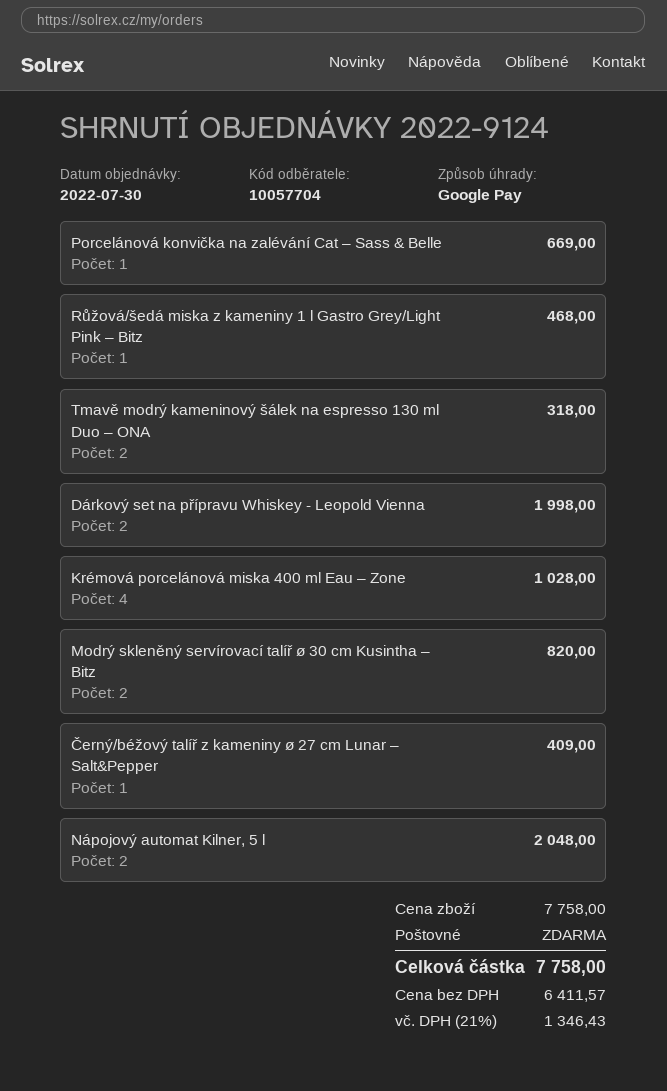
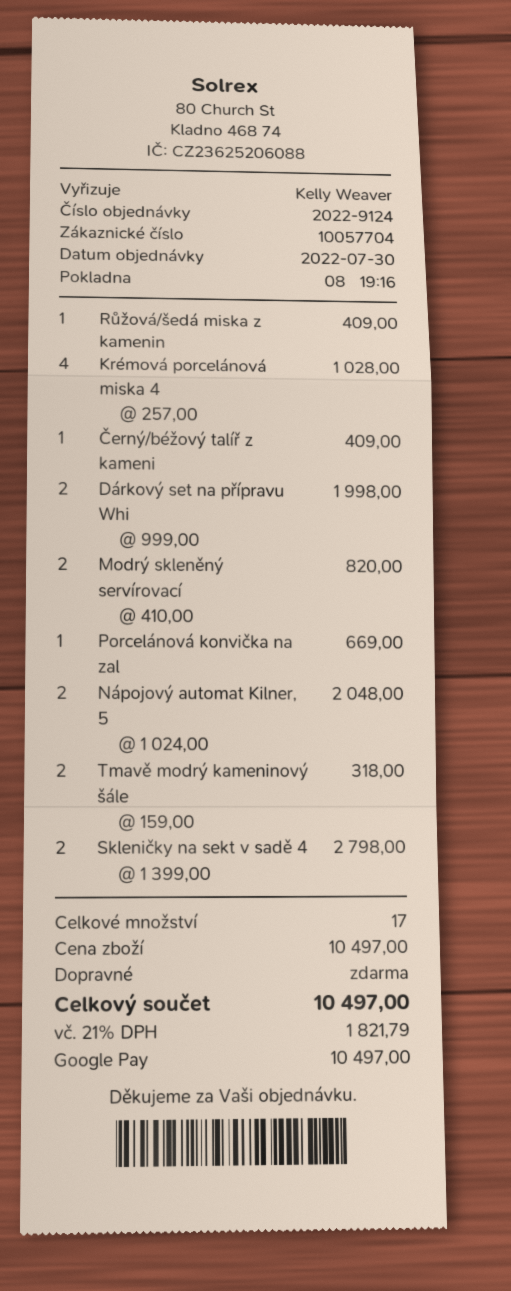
Růžová/šedá miska z kameniny 1 l Gastro Grey/Light Pink – Bitz: 1 for 468.00 -> 1 for 409.00
Skleničky na sekt v sadě 4: none -> 2 for 2798.00
subtotal: 7758.00 -> 10497.00
tax: 21% = 1346.43 -> 21% = 1821.79
total: 7758.00 -> 10497.00

